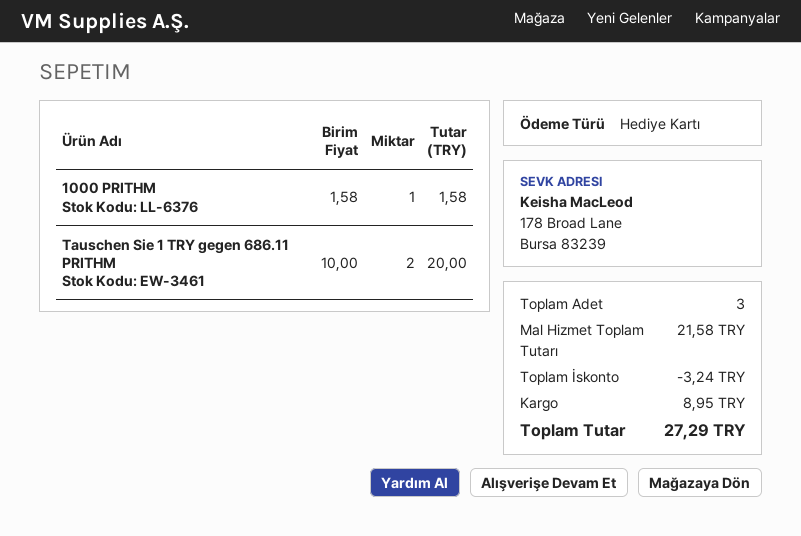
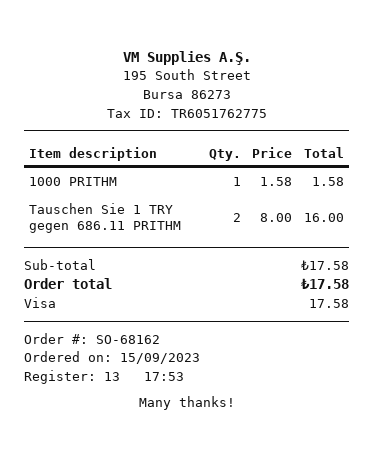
payment method: gift card -> Visa
Tauschen Sie 1 TRY gegen 686.11 PRITHM: 2 x 10.00 = 20.00 -> 2 x 8.00 = 16.00
subtotal: 21.58 -> 17.58
discount: 3.24 -> none
shipping: 8.95 -> none
total: 27.29 -> 17.58

